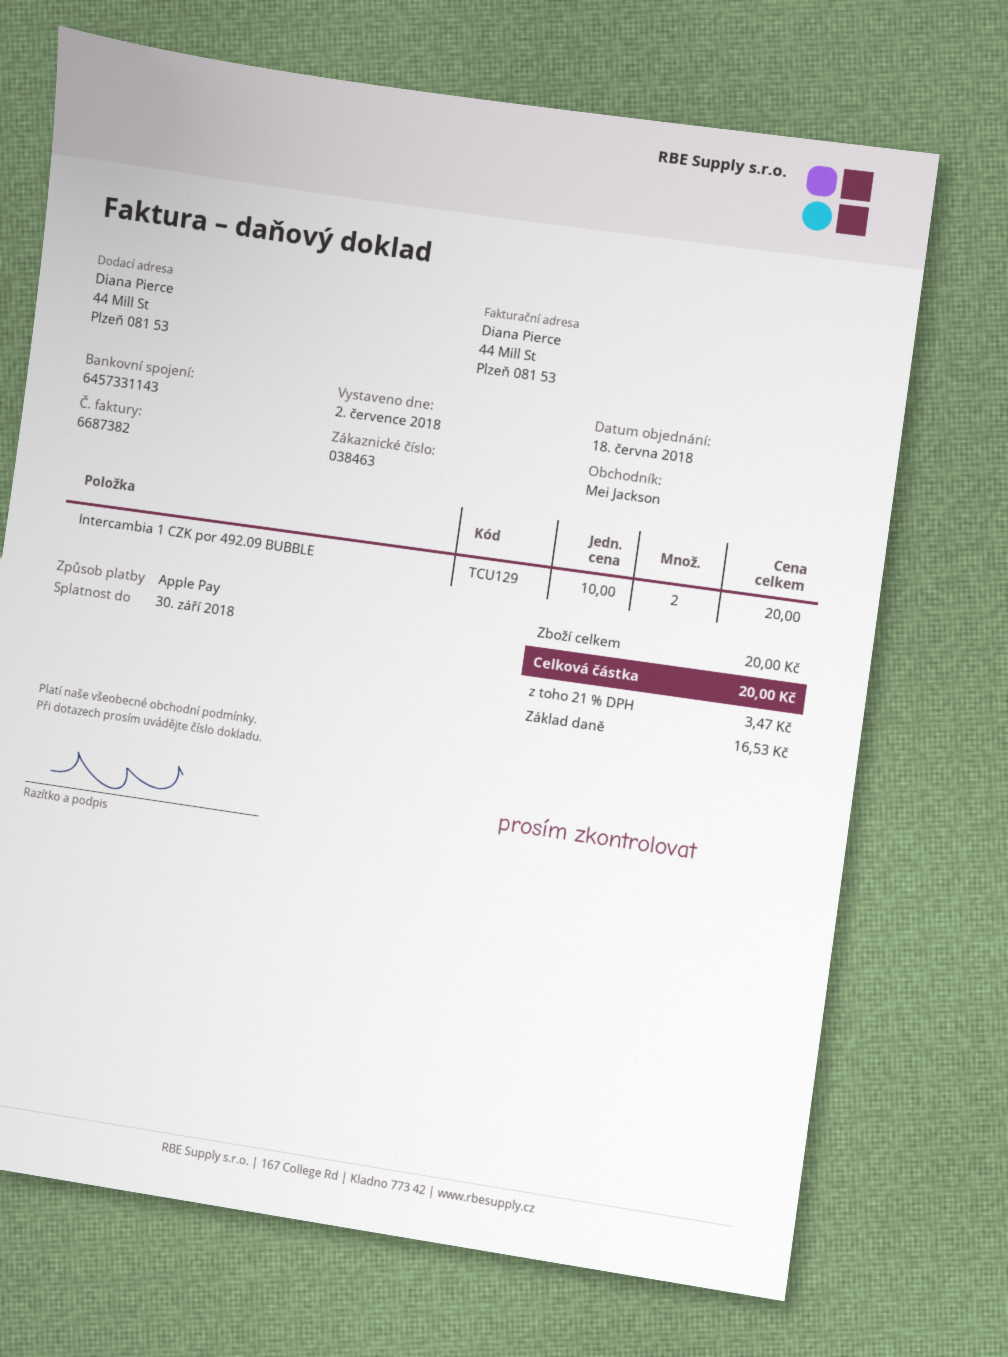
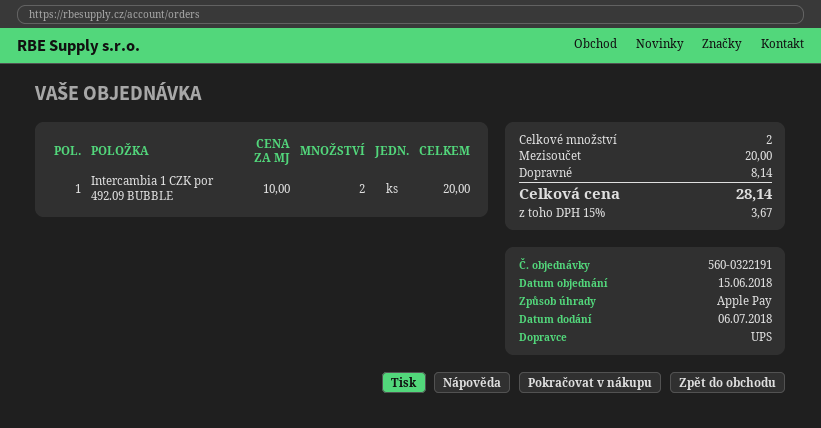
order date: 2018-06-18 -> 2018-06-15
shipping: none -> 8.14
tax: 21% = 3.47 -> 15% = 3.67
total: 20.00 -> 28.14

